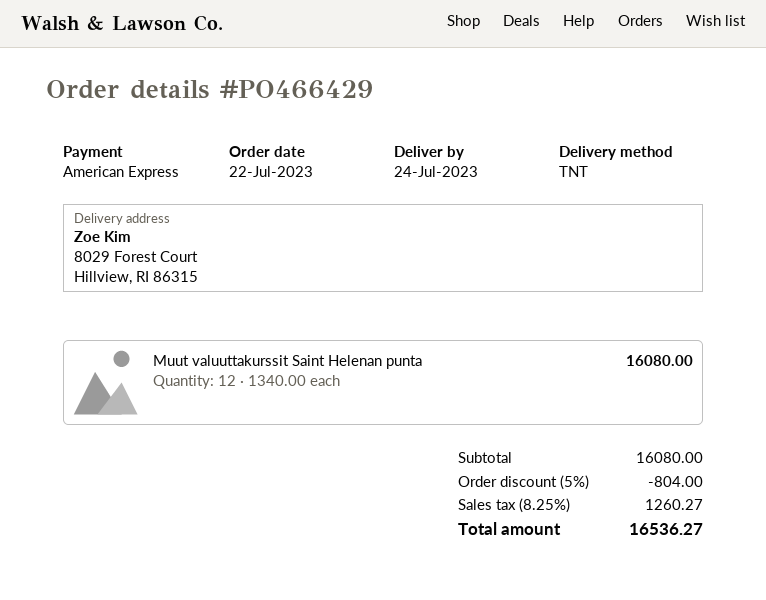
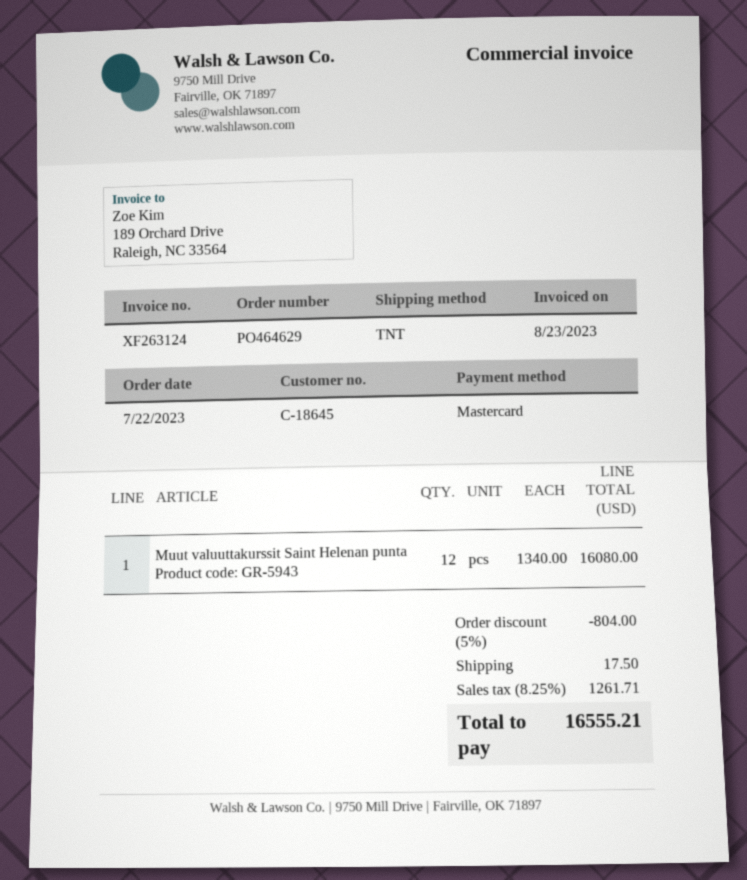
order number: PO466429 -> PO464629
payment method: American Express -> Mastercard
shipping: none -> 17.50
tax: 8.25% = 1260.27 -> 8.25% = 1261.71
total: 16536.27 -> 16555.21

